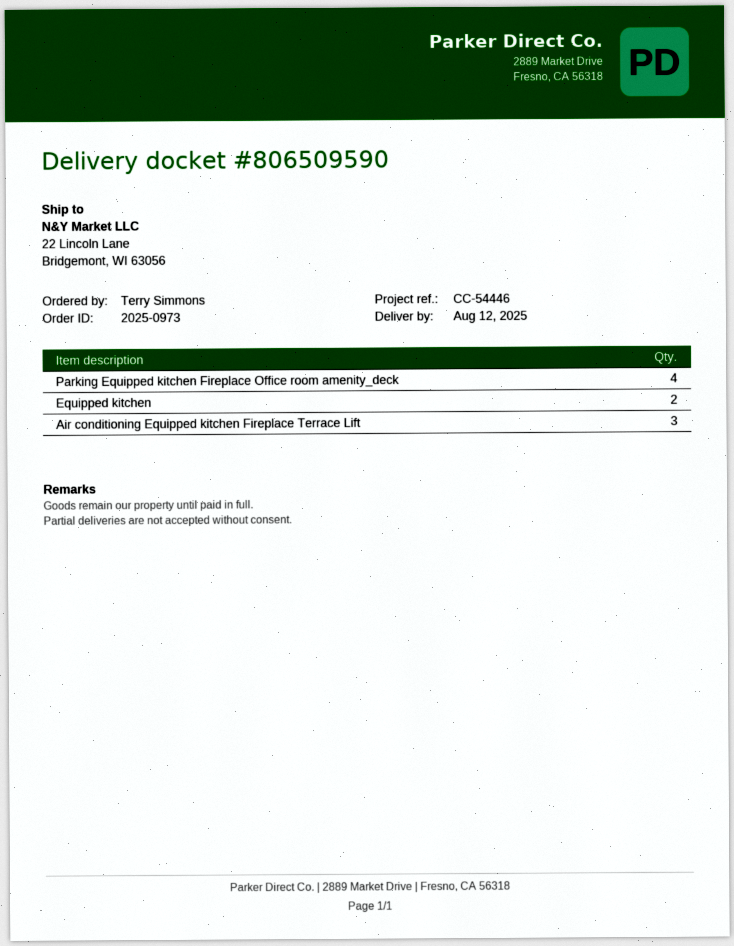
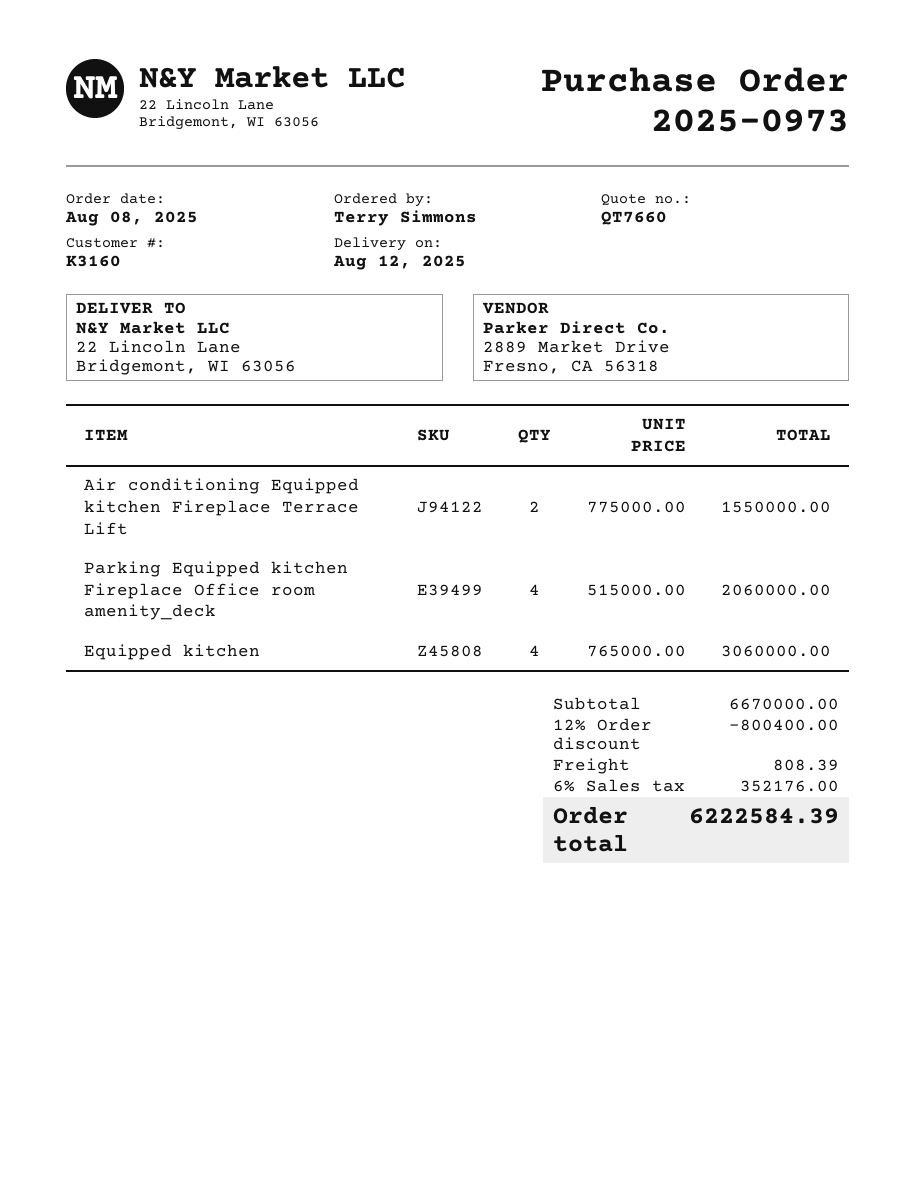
Equipped kitchen: 2 -> 4
Air conditioning Equipped kitchen Fireplace Terrace Lift: 3 -> 2

